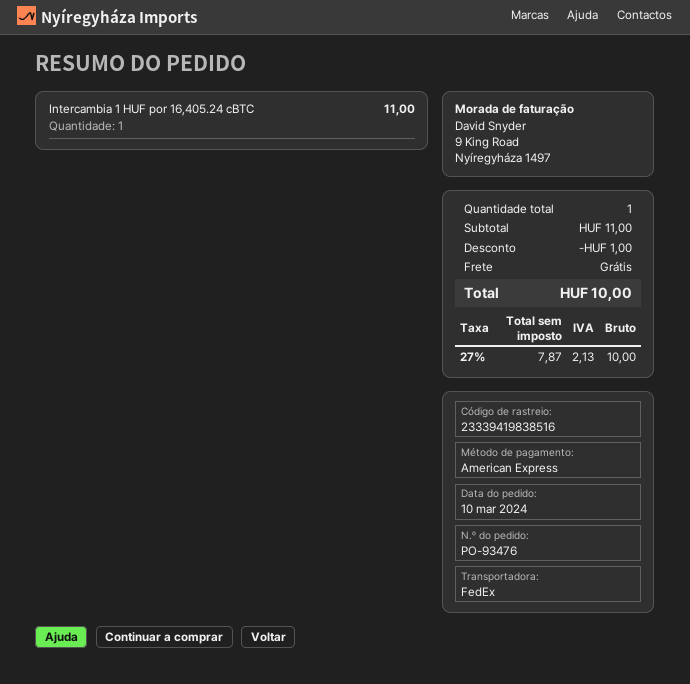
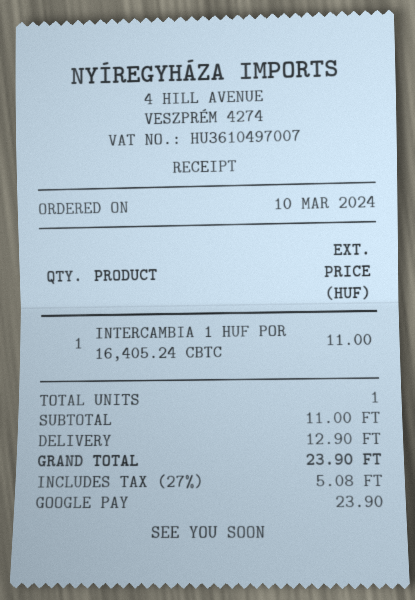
payment method: American Express -> Google Pay
discount: 1.00 -> none
shipping: 0.00 -> 12.90
tax: 27% = 2.13 -> 27% = 5.08
total: 10.00 -> 23.90

